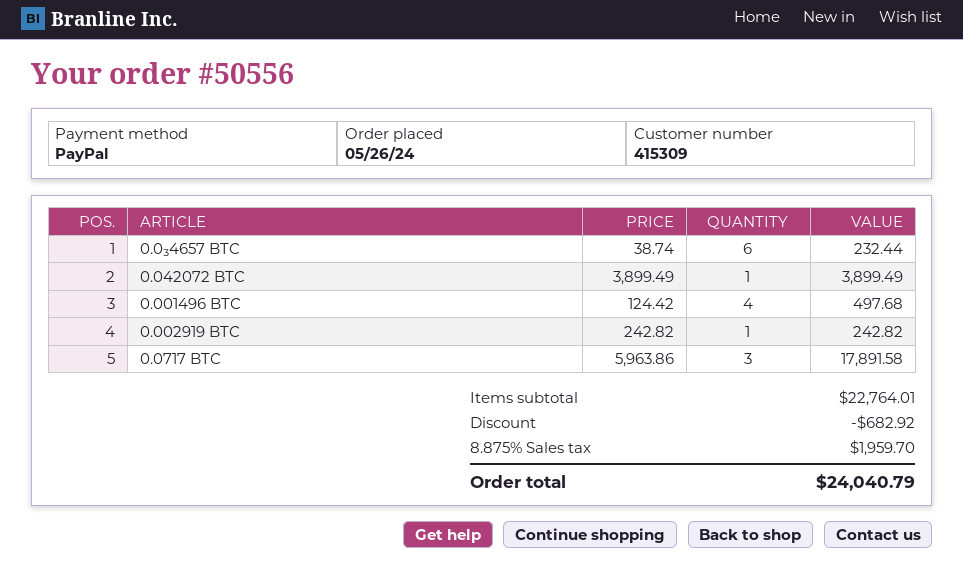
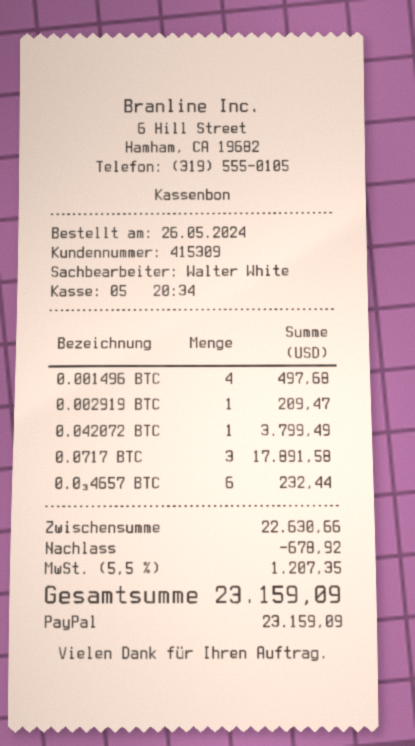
0.042072 BTC: 1 for 3899.49 -> 1 for 3799.49
0.002919 BTC: 1 for 242.82 -> 1 for 209.47
subtotal: 22764.01 -> 22630.66
discount: 682.92 -> 678.92
tax: 8.875% = 1959.70 -> 5.5% = 1207.35
total: 24040.79 -> 23159.09

